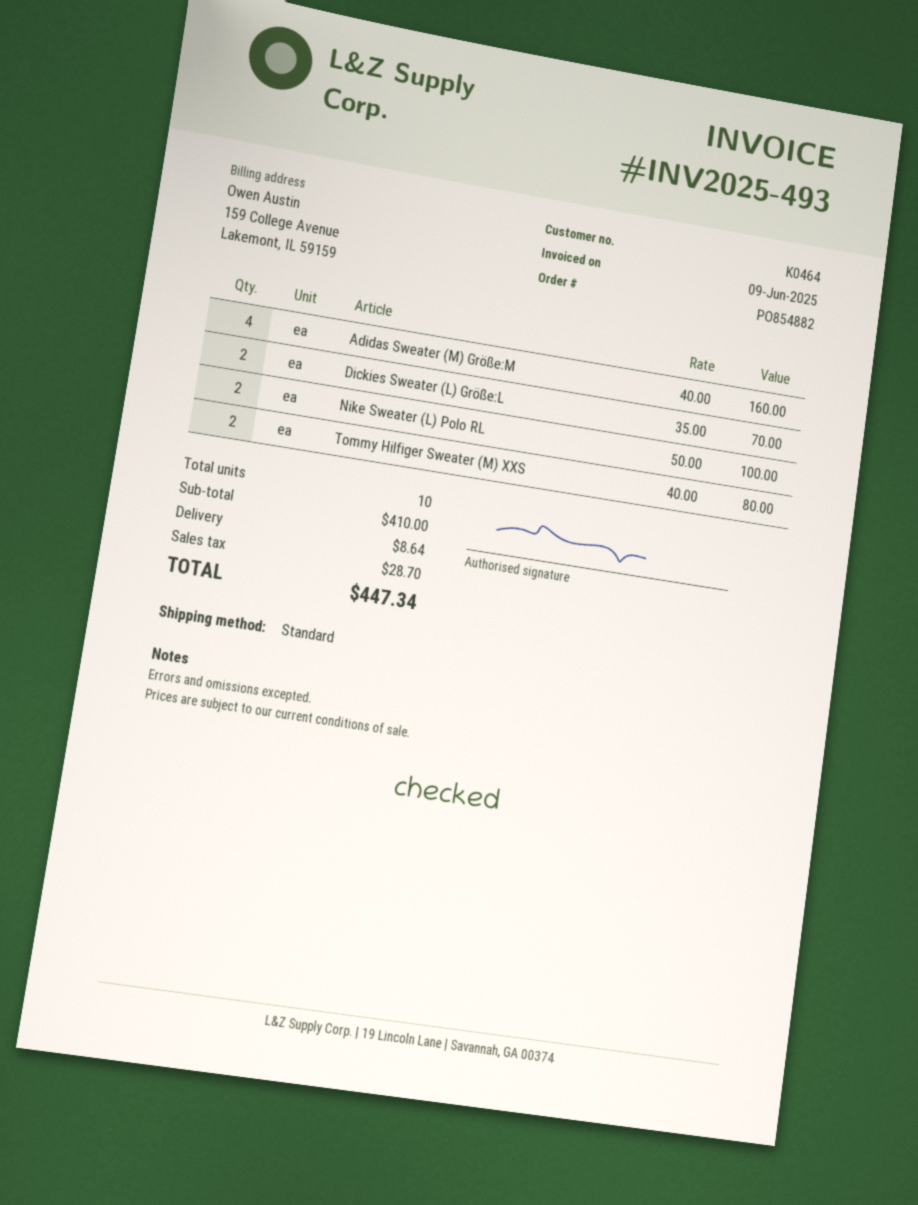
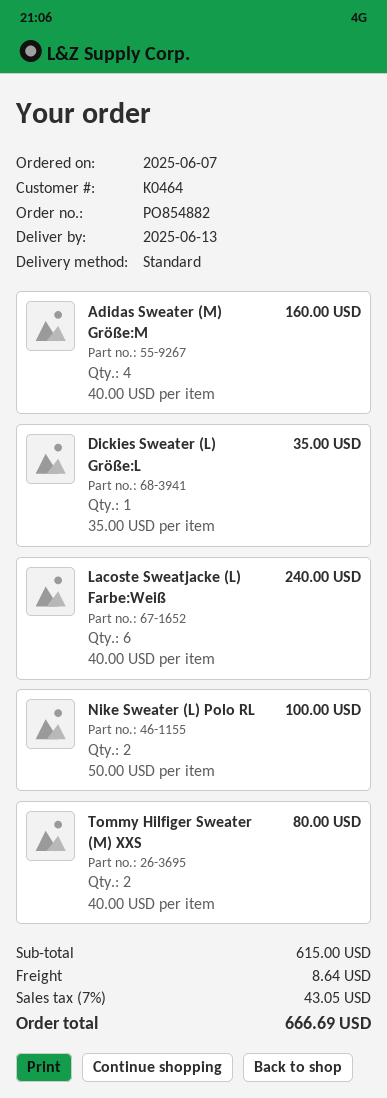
Dickies Sweater (L) Größe:L: 2 x 35.00 = 70.00 -> 1 x 35.00 = 35.00
Lacoste Sweatjacke (L) Farbe:Weiß: none -> 6 x 40.00 = 240.00
subtotal: 410.00 -> 615.00
tax: 28.70 -> 43.05
total: 447.34 -> 666.69

